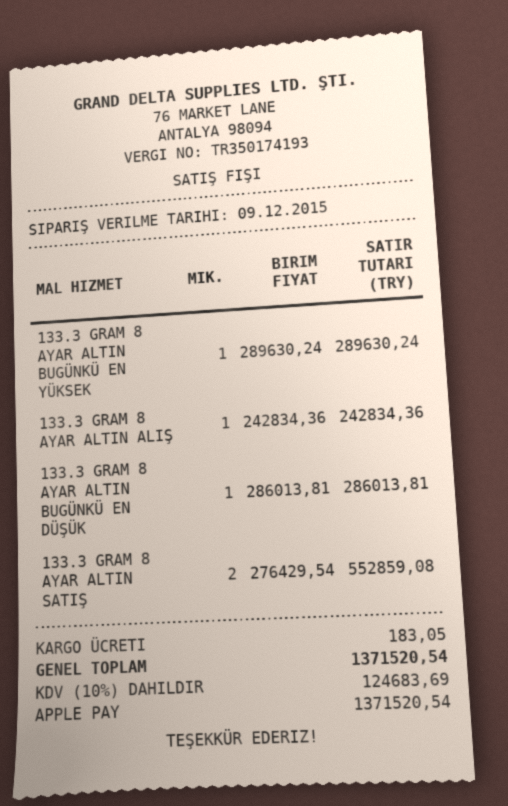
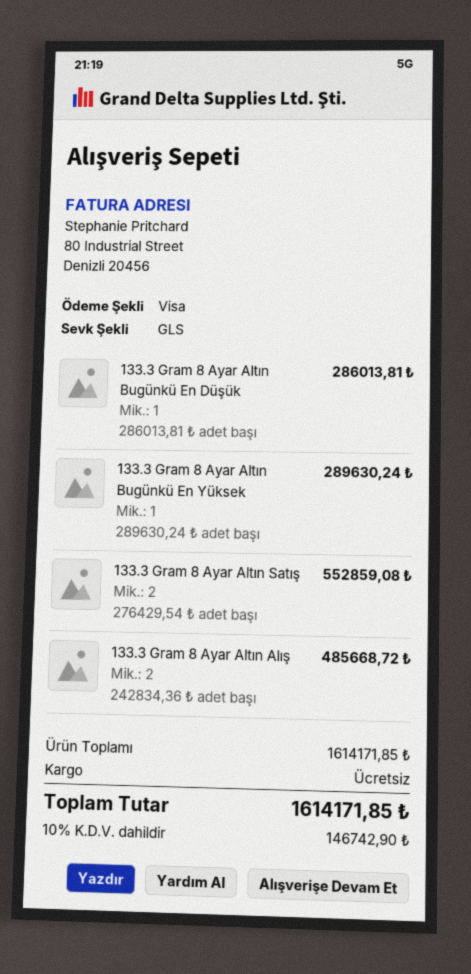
payment method: Apple Pay -> Visa
133.3 GRAM 8 AYAR ALTIN ALIŞ: 1 x 242834.36 = 242834.36 -> 2 x 242834.36 = 485668.72
shipping: 183.05 -> 0.00
tax: 10% = 124683.69 -> 10% = 146742.90
total: 1371520.54 -> 1614171.85

